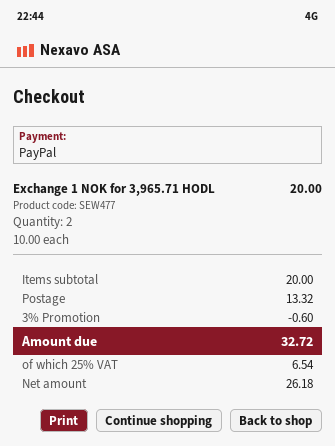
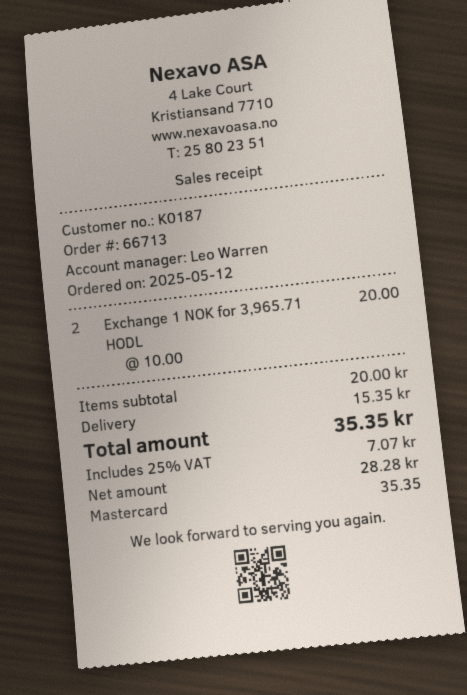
payment method: PayPal -> Mastercard
discount: 3% = 0.60 -> none
shipping: 13.32 -> 15.35
net: 26.18 -> 28.28
tax: 25% = 6.54 -> 25% = 7.07
total: 32.72 -> 35.35

